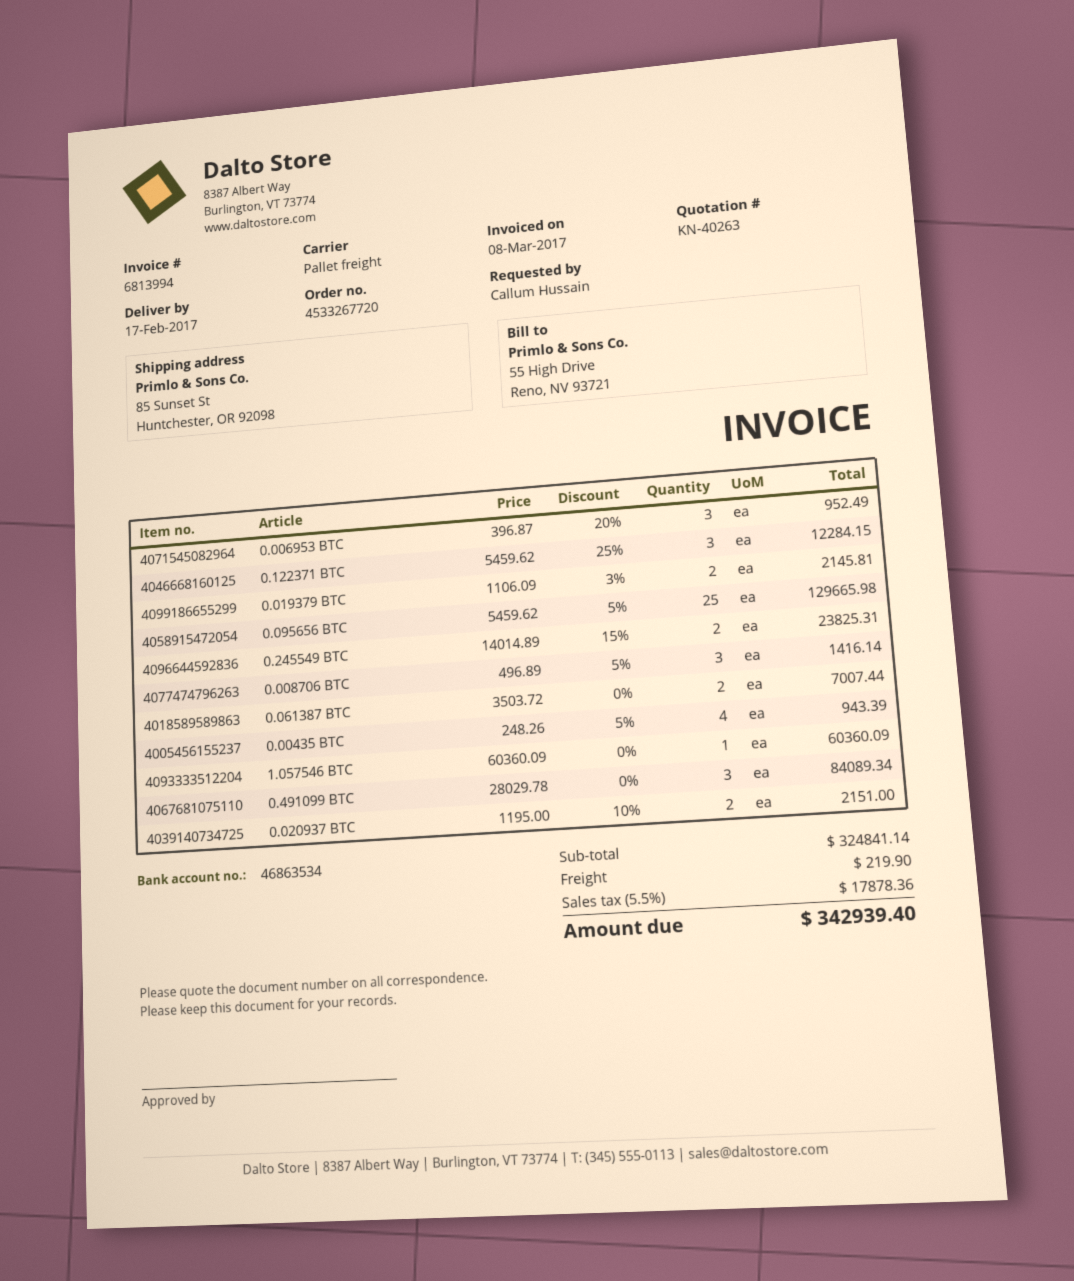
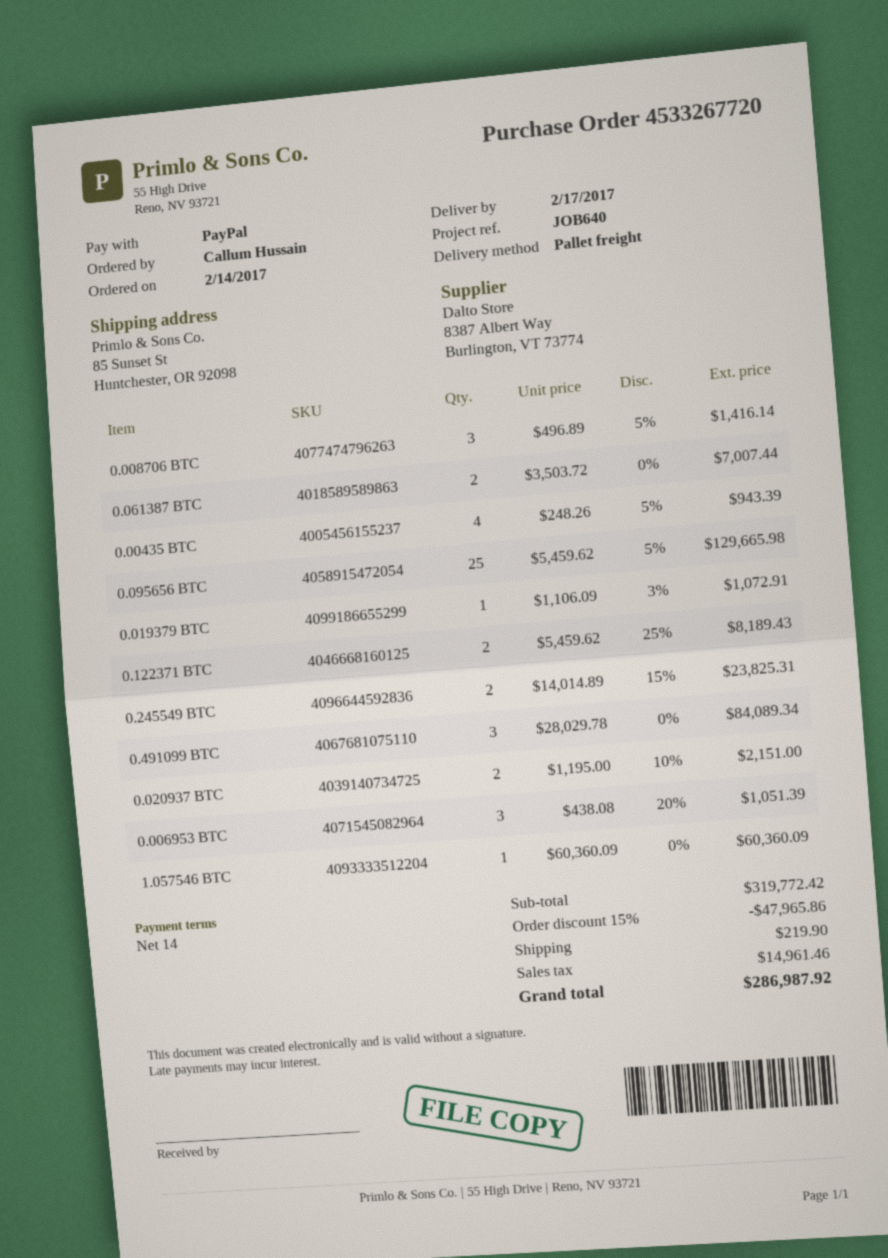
0.006953 BTC: 3 x 396.87 - 20% = 952.49 -> 3 x 438.08 - 20% = 1051.39
0.122371 BTC: 3 x 5459.62 - 25% = 12284.15 -> 2 x 5459.62 - 25% = 8189.43
0.019379 BTC: 2 x 1106.09 - 3% = 2145.81 -> 1 x 1106.09 - 3% = 1072.91
subtotal: 324841.14 -> 319772.42
discount: none -> 15% = 47965.86
tax: 17878.36 -> 14961.46
total: 342939.40 -> 286987.92

